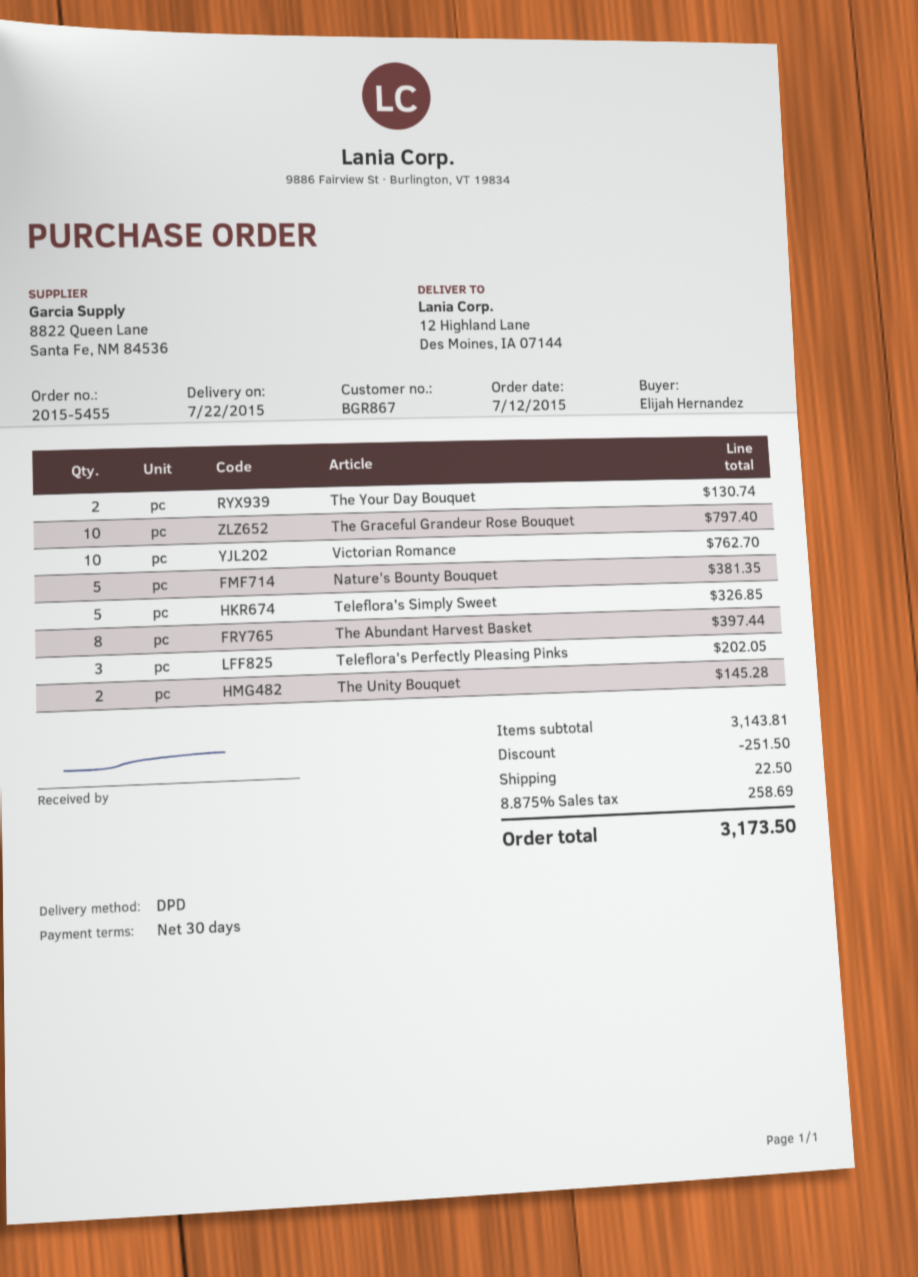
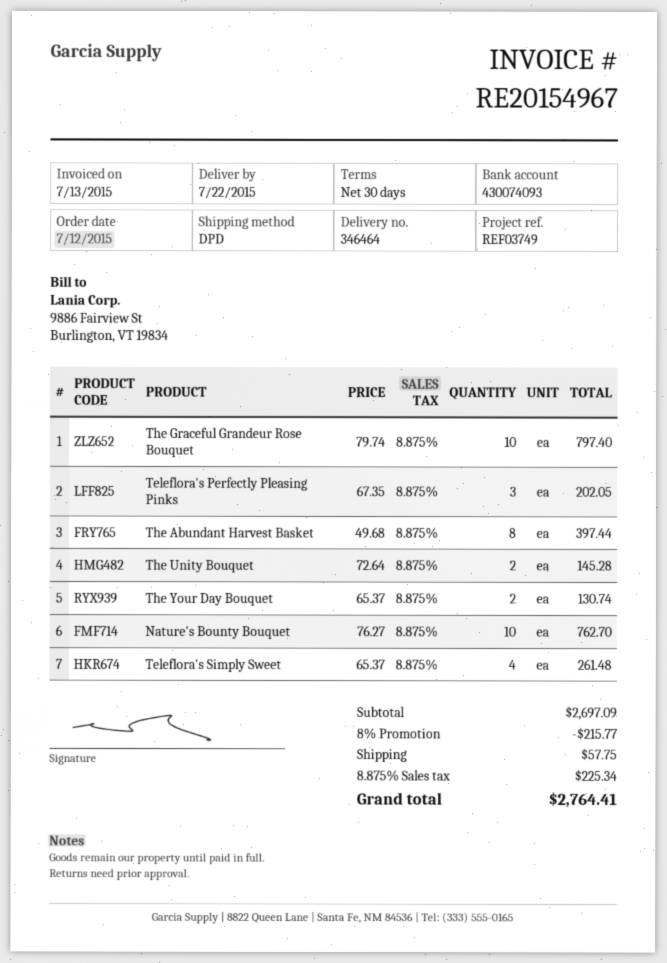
Victorian Romance: 10 for 762.70 -> none
Nature's Bounty Bouquet: 5 for 381.35 -> 10 for 762.70
Teleflora's Simply Sweet: 5 for 326.85 -> 4 for 261.48
subtotal: 3143.81 -> 2697.09
discount: 251.50 -> 215.77
shipping: 22.50 -> 57.75
tax: 8.875% = 258.69 -> 8.875% = 225.34
total: 3173.50 -> 2764.41

